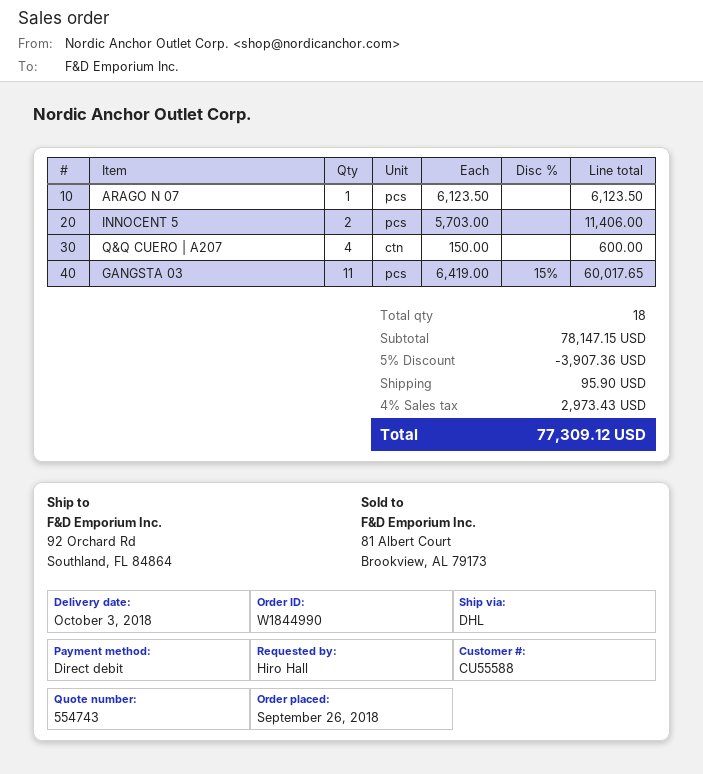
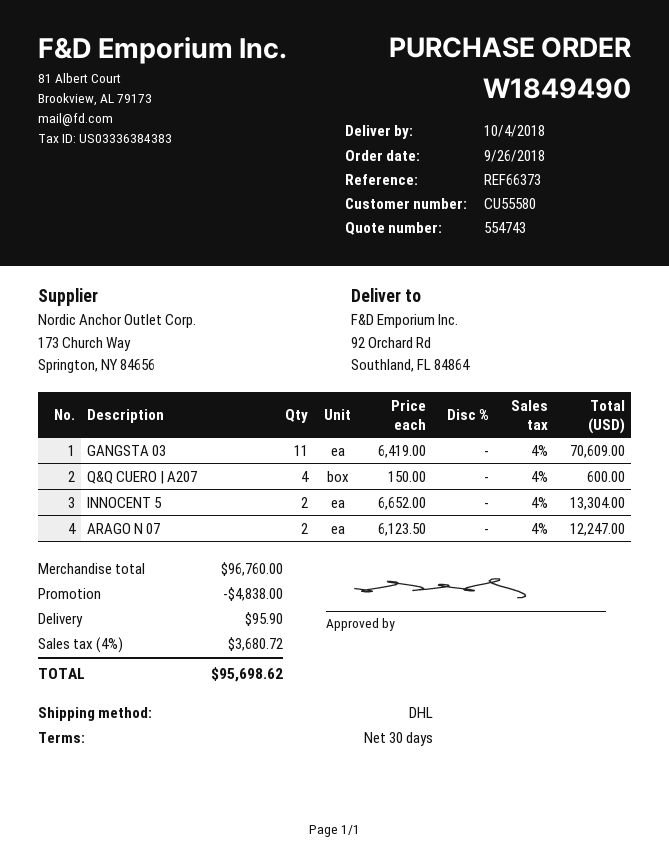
order number: W1844990 -> W1849490
delivery date: 2018-10-03 -> 2018-10-04
customer number: CU55588 -> CU55580
ARAGO N 07: 1 x 6123.50 = 6123.50 -> 2 x 6123.50 = 12247.00
INNOCENT 5: 2 x 5703.00 = 11406.00 -> 2 x 6652.00 = 13304.00
GANGSTA 03: 11 x 6419.00 - 15% = 60017.65 -> 11 x 6419.00 = 70609.00
subtotal: 78147.15 -> 96760.00
discount: 3907.36 -> 4838.00
tax: 4% = 2973.43 -> 4% = 3680.72
total: 77309.12 -> 95698.62

